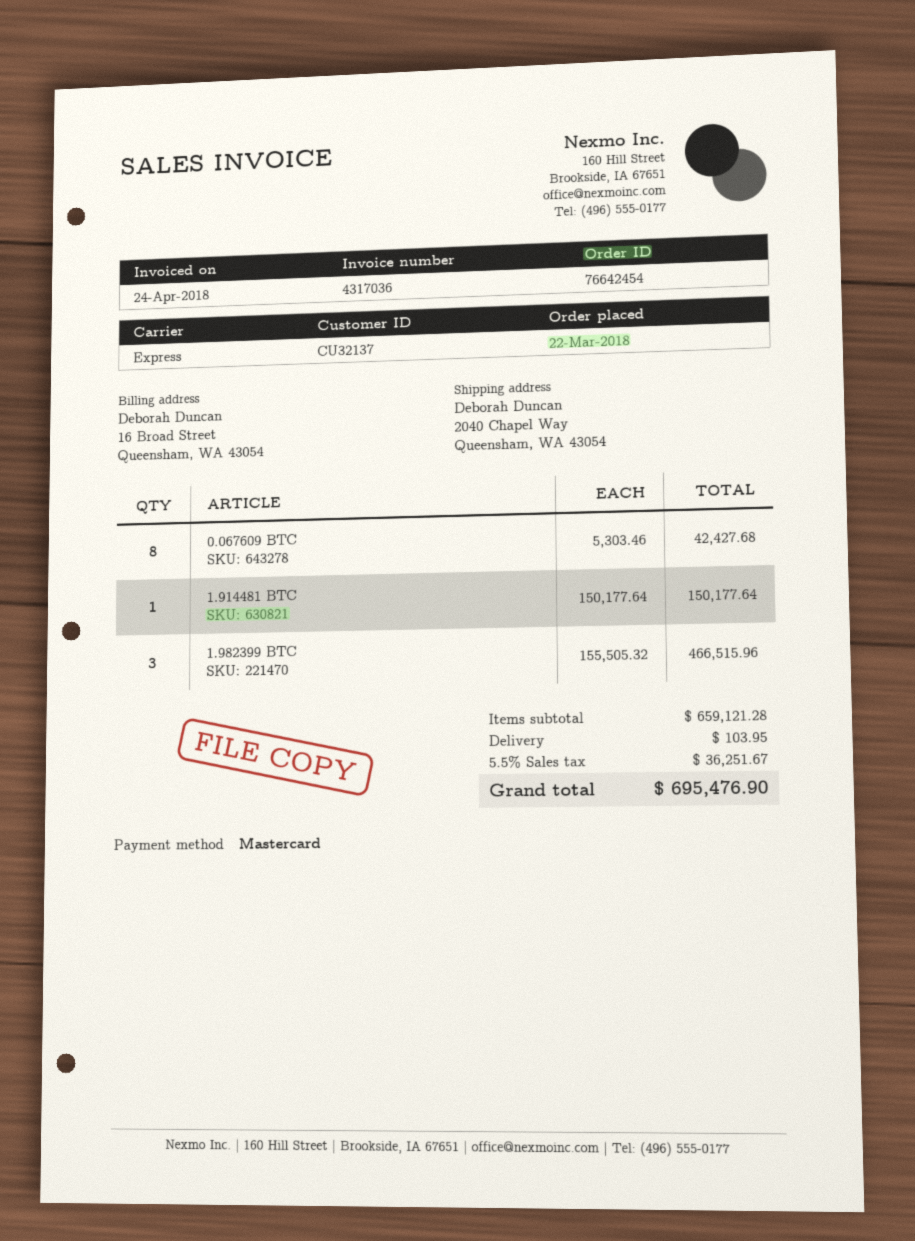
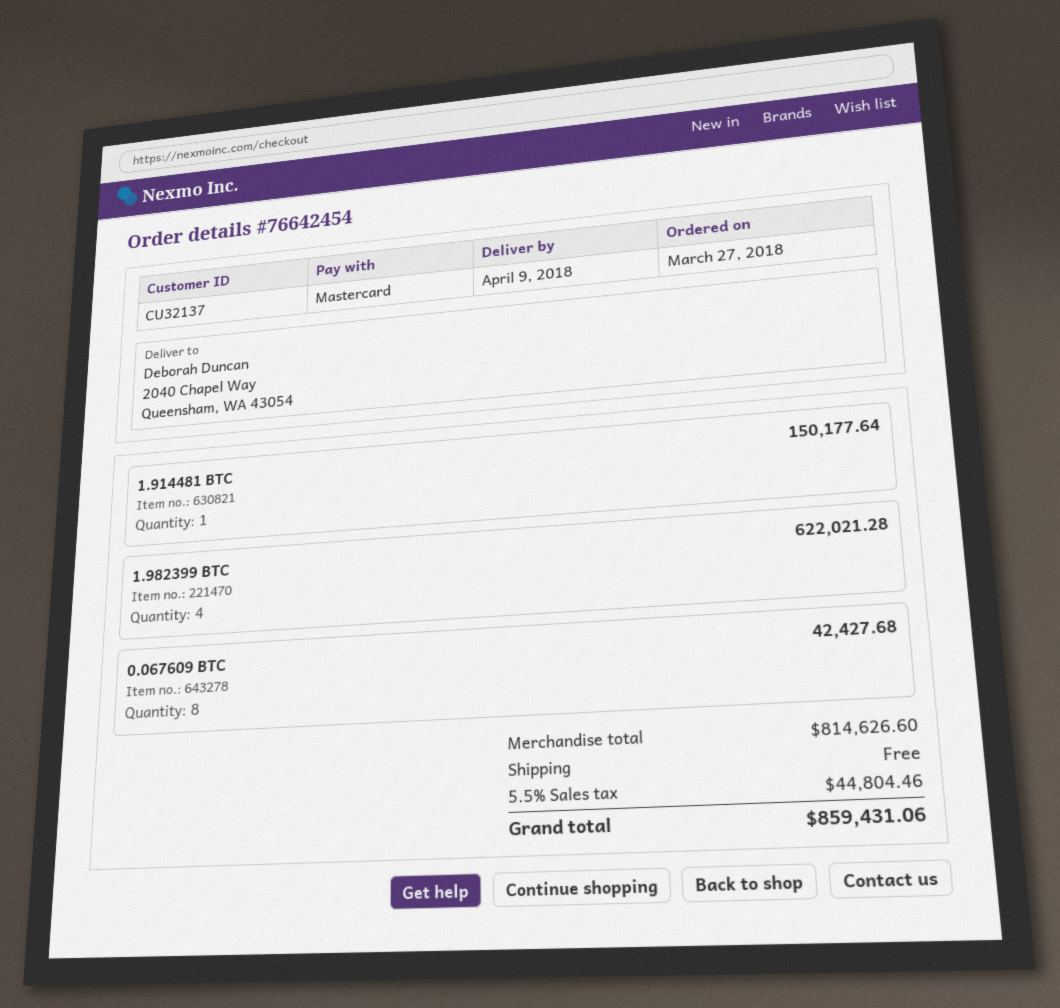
order date: 2018-03-22 -> 2018-03-27
1.982399 BTC: 3 for 466515.96 -> 4 for 622021.28
subtotal: 659121.28 -> 814626.60
shipping: 103.95 -> 0.00
tax: 5.5% = 36251.67 -> 5.5% = 44804.46
total: 695476.90 -> 859431.06

